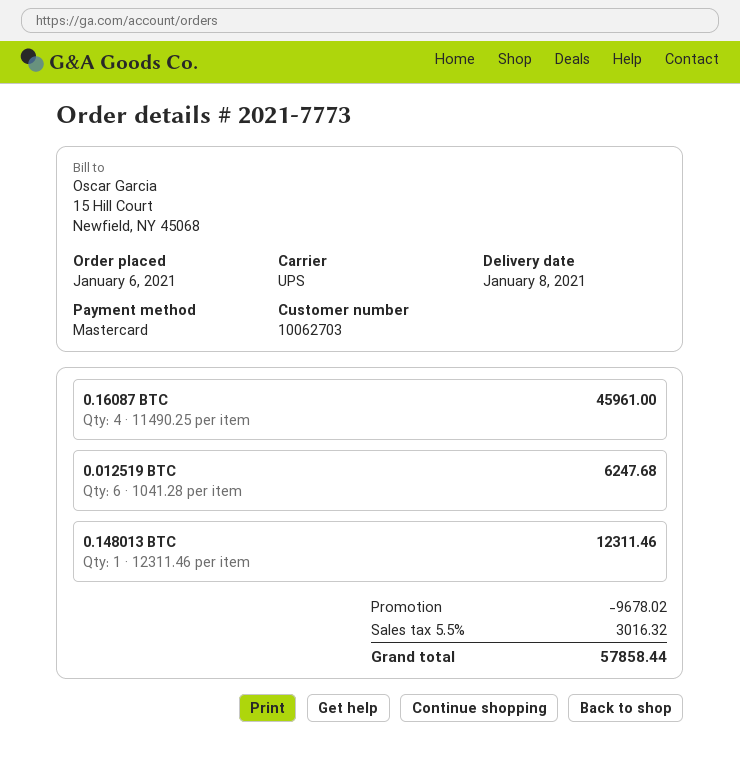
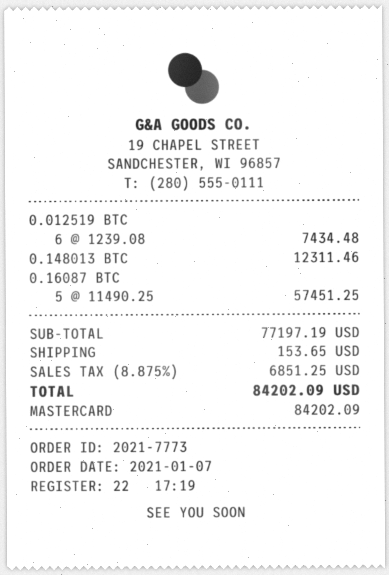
order date: 2021-01-06 -> 2021-01-07
0.16087 BTC: 4 x 11490.25 = 45961.00 -> 5 x 11490.25 = 57451.25
0.012519 BTC: 6 x 1041.28 = 6247.68 -> 6 x 1239.08 = 7434.48
discount: 9678.02 -> none
shipping: none -> 153.65
tax: 5.5% = 3016.32 -> 8.875% = 6851.25
total: 57858.44 -> 84202.09

